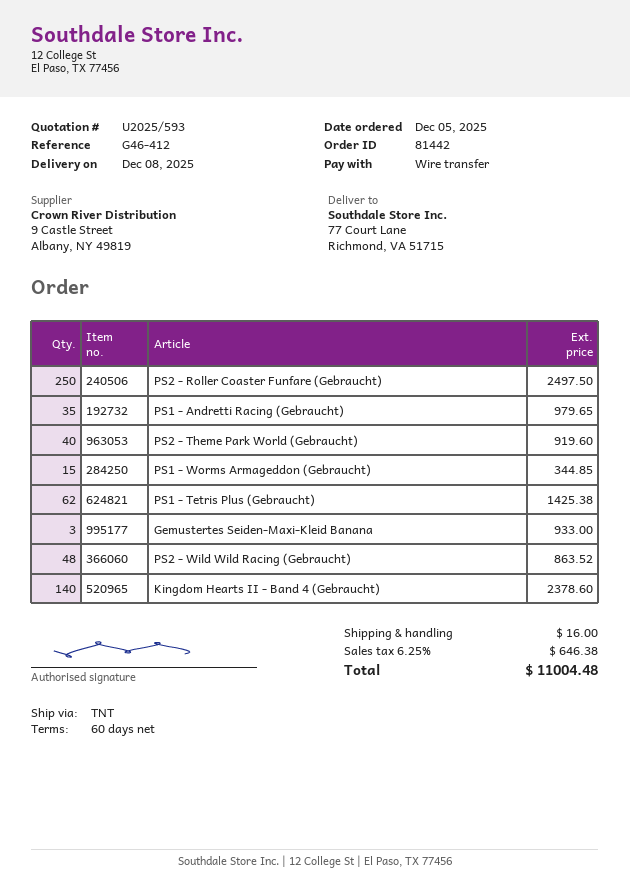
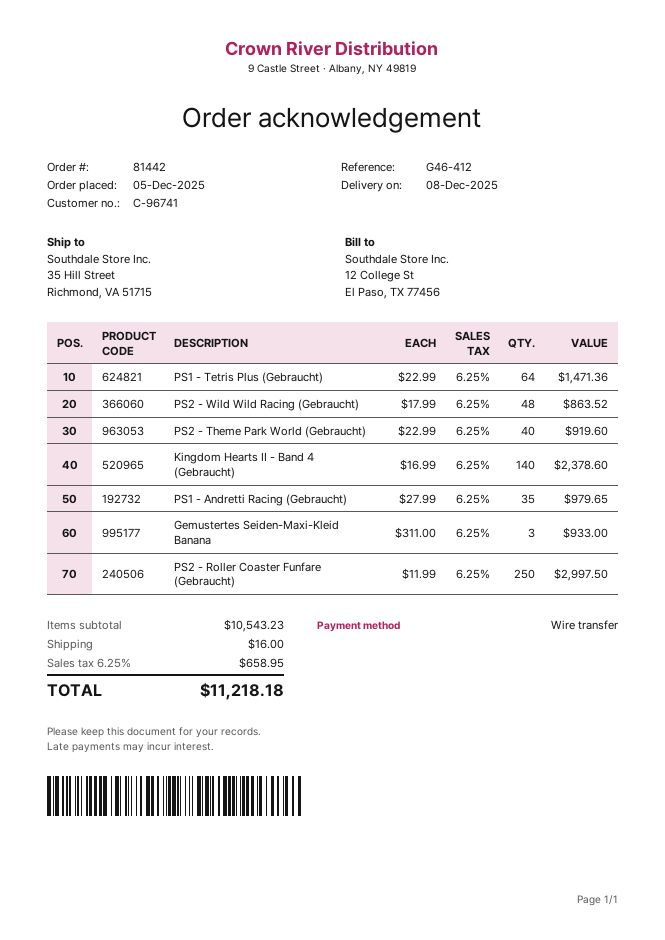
ship to: 77 Court Lane, Richmond, VA 51715 -> 35 Hill Street, Richmond, VA 51715
PS2 - Roller Coaster Funfare (Gebraucht): 250 for 2497.50 -> 250 for 2997.50
PS1 - Worms Armageddon (Gebraucht): 15 for 344.85 -> none
PS1 - Tetris Plus (Gebraucht): 62 for 1425.38 -> 64 for 1471.36
tax: 6.25% = 646.38 -> 6.25% = 658.95
total: 11004.48 -> 11218.18

